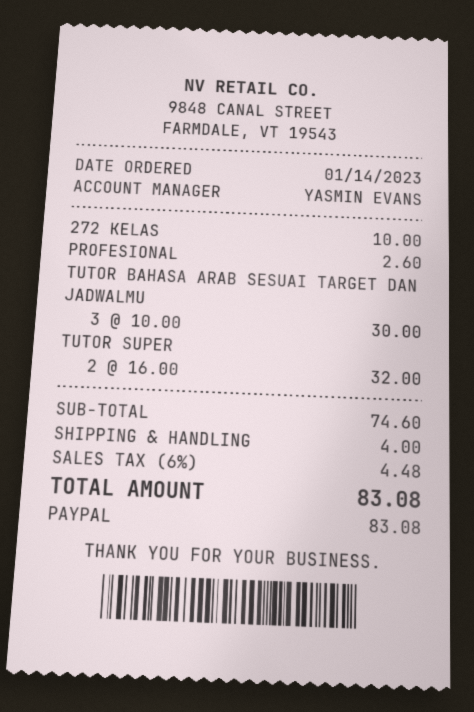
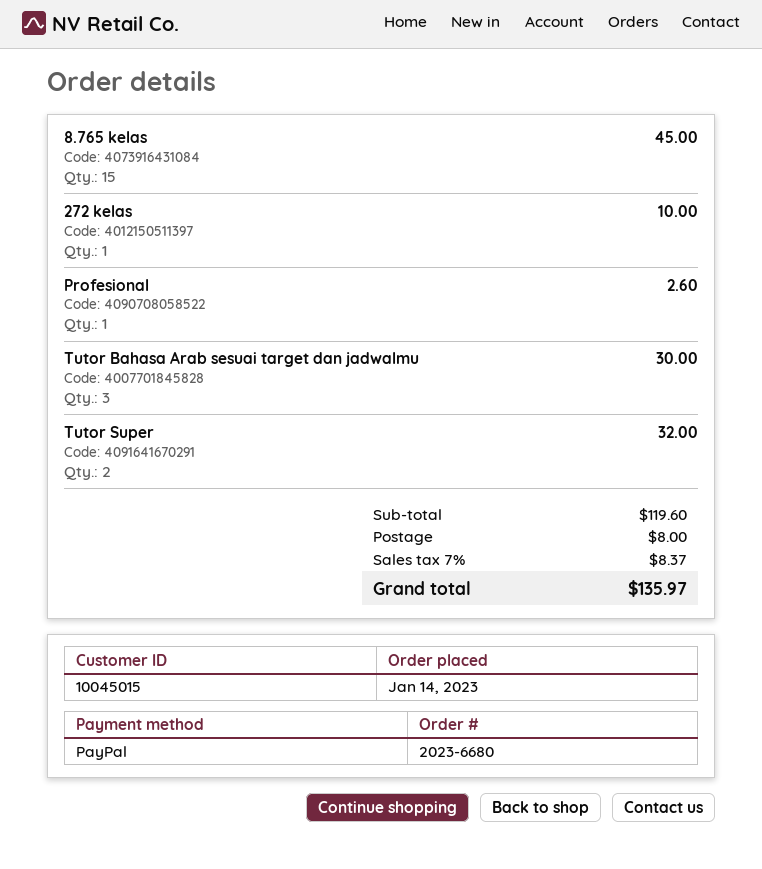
8.765 kelas: none -> 15 for 45.00
subtotal: 74.60 -> 119.60
shipping: 4.00 -> 8.00
tax: 6% = 4.48 -> 7% = 8.37
total: 83.08 -> 135.97

